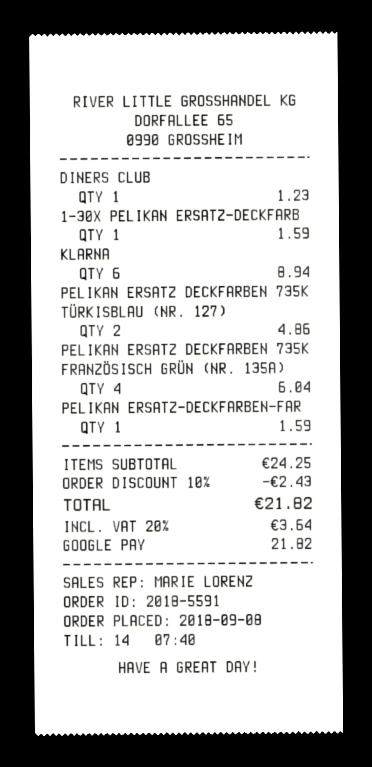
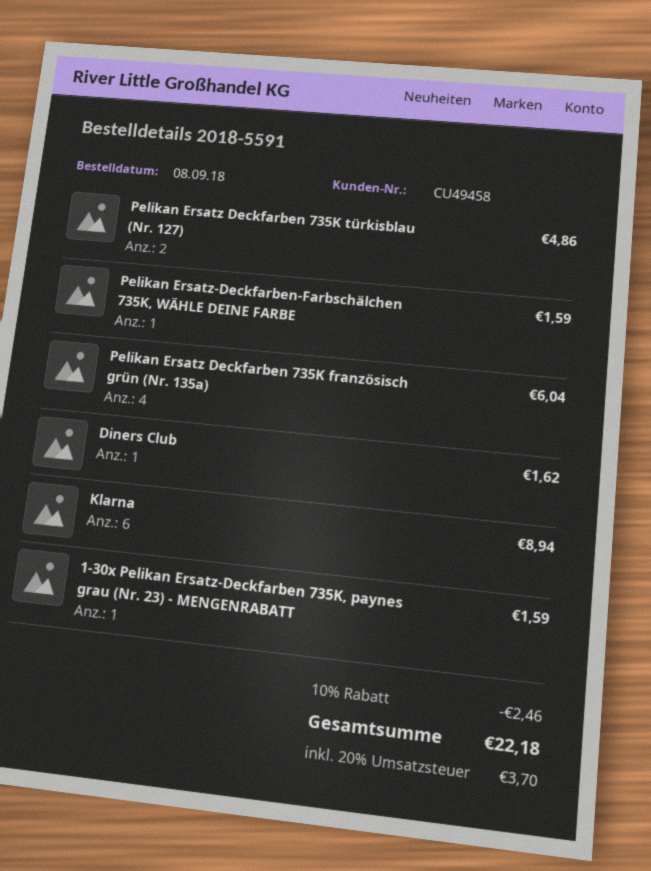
DINERS CLUB: 1 for 1.23 -> 1 for 1.62
discount: 10% = 2.43 -> 10% = 2.46
tax: 20% = 3.64 -> 20% = 3.70
total: 21.82 -> 22.18

